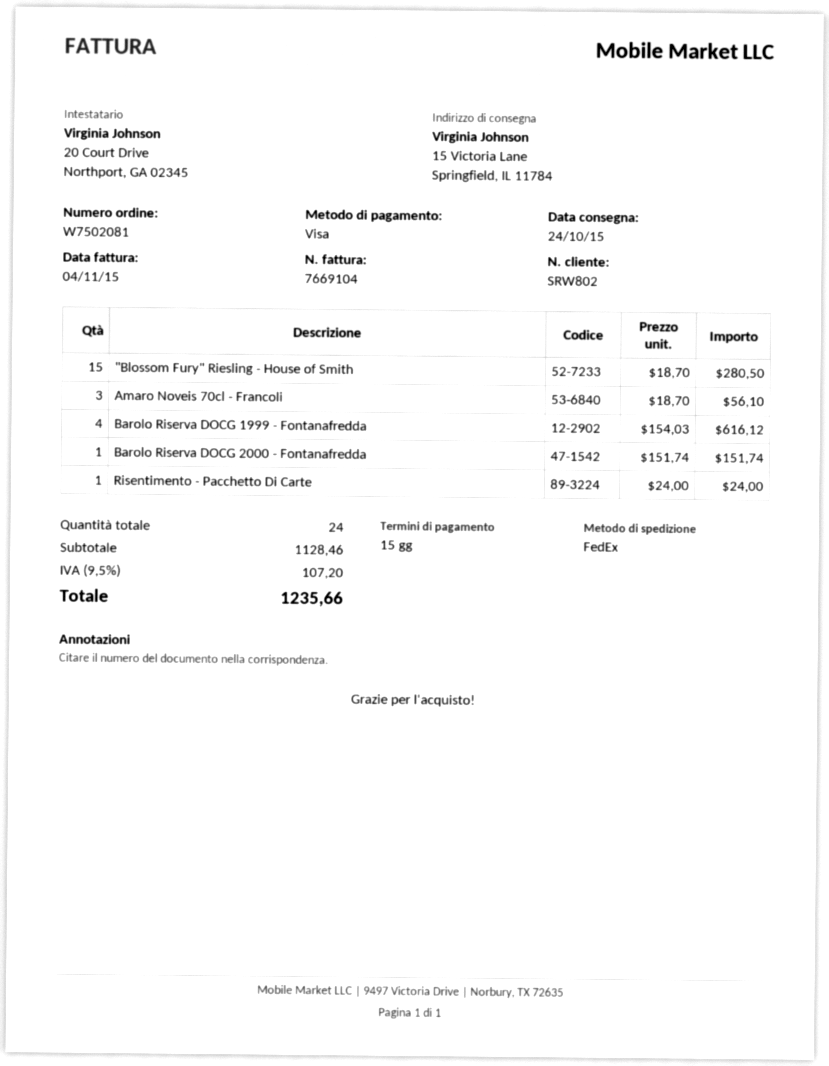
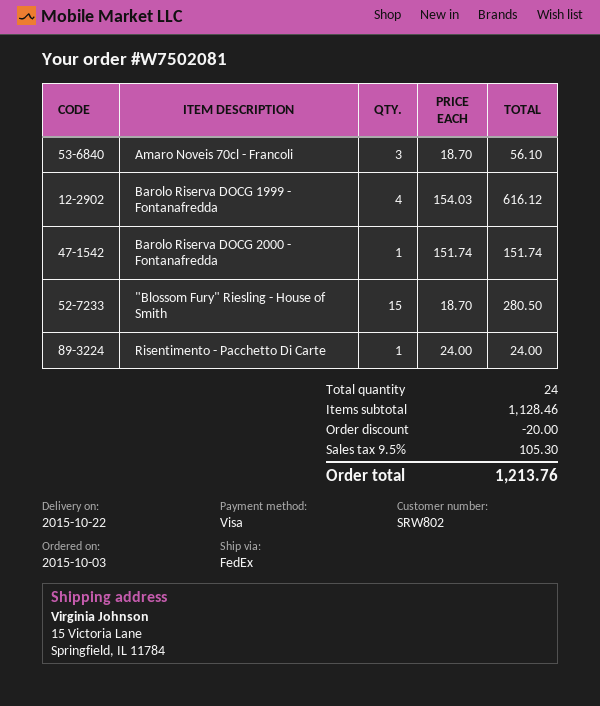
delivery date: 2015-10-24 -> 2015-10-22
discount: none -> 20.00
tax: 9.5% = 107.20 -> 9.5% = 105.30
total: 1235.66 -> 1213.76

